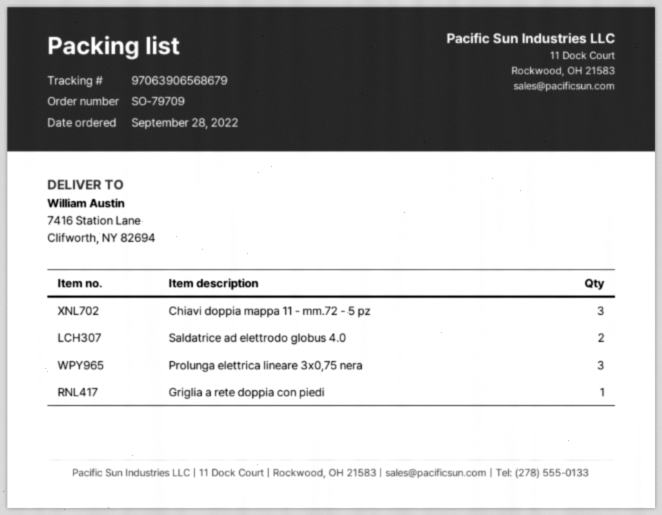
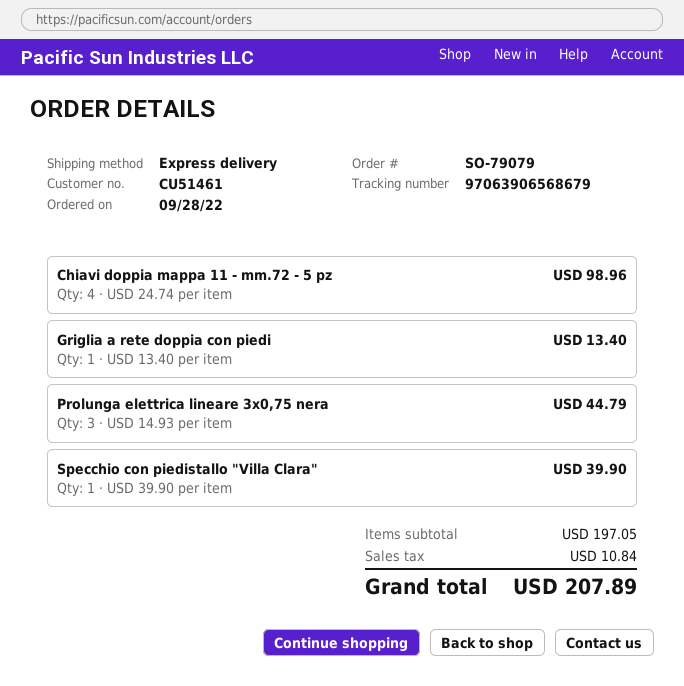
order number: SO-79709 -> SO-79079
Chiavi doppia mappa 11 - mm.72 - 5 pz: 3 -> 4
Saldatrice ad elettrodo globus 4.0: 2 -> none
Specchio con piedistallo "Villa Clara": none -> 1

